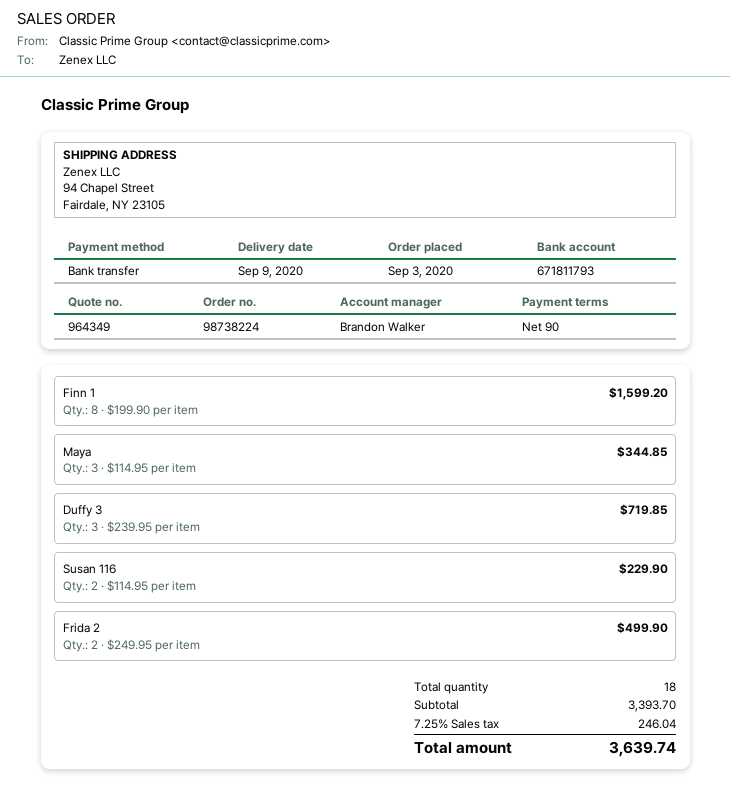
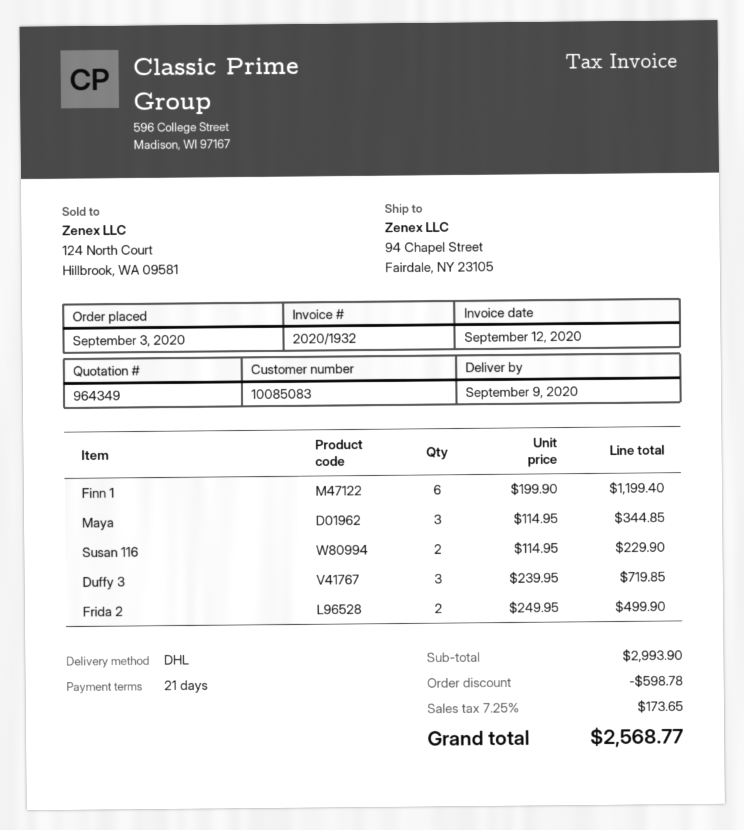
payment terms: 90 days -> 21 days
Finn 1: 8 x 199.90 = 1599.20 -> 6 x 199.90 = 1199.40
subtotal: 3393.70 -> 2993.90
discount: none -> 598.78
tax: 7.25% = 246.04 -> 7.25% = 173.65
total: 3639.74 -> 2568.77

